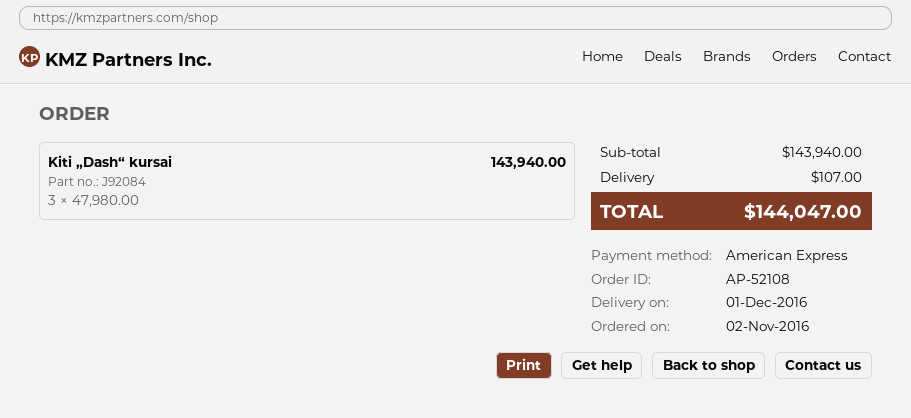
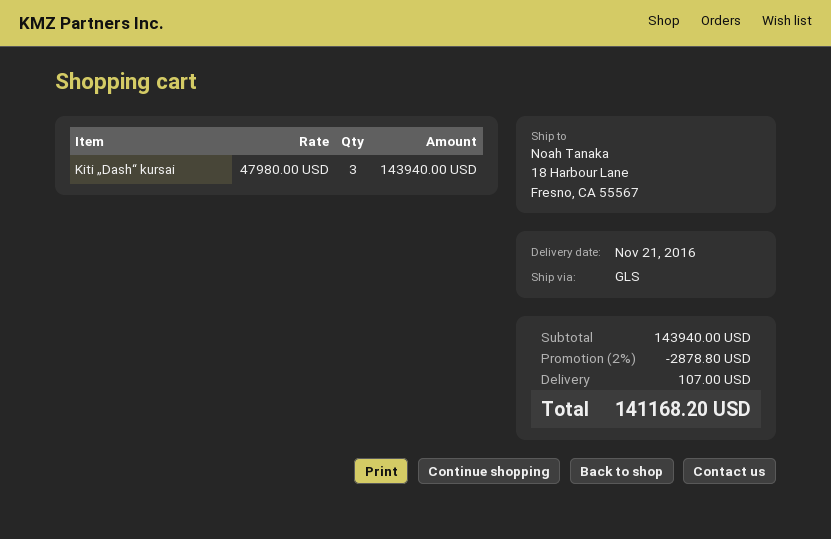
delivery date: 2016-12-01 -> 2016-11-21
discount: none -> 2% = 2878.80
total: 144047.00 -> 141168.20

